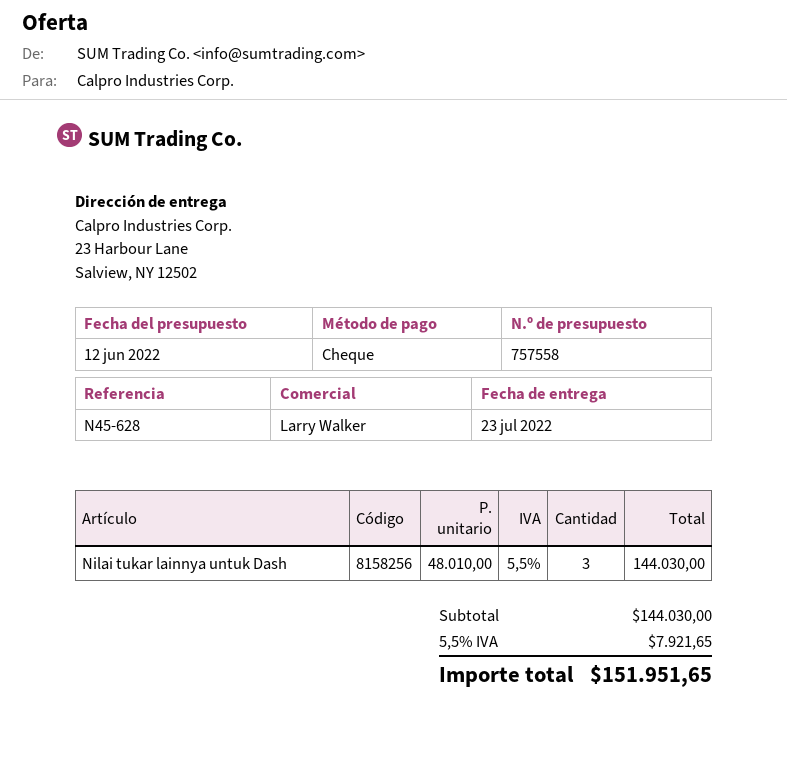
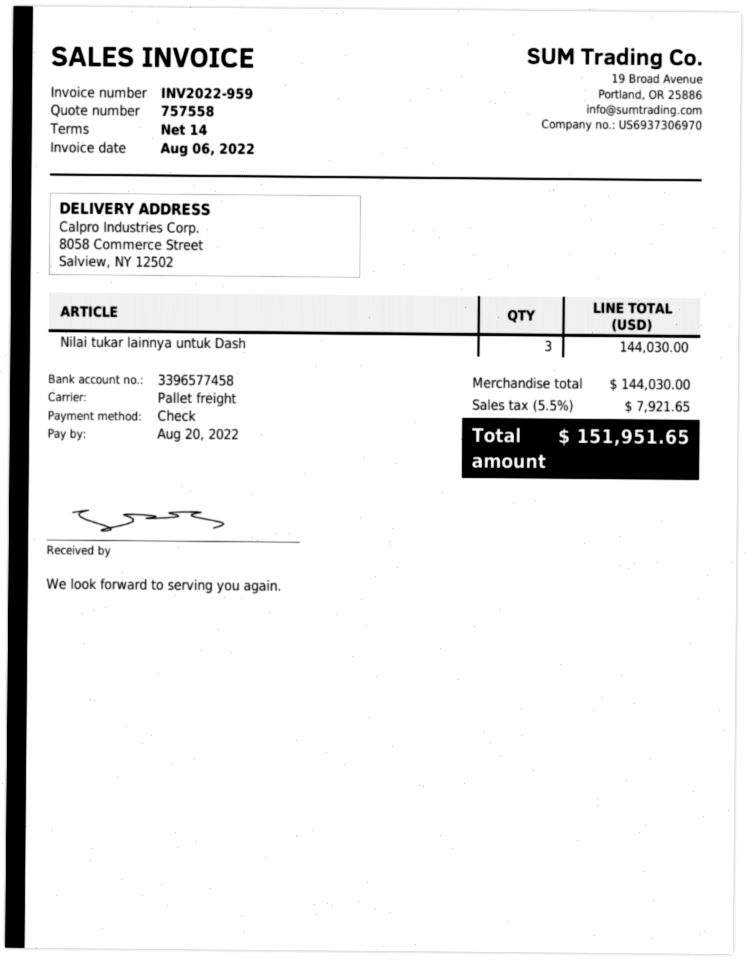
ship to: 23 Harbour Lane, Salview, NY 12502 -> 8058 Commerce Street, Salview, NY 12502

